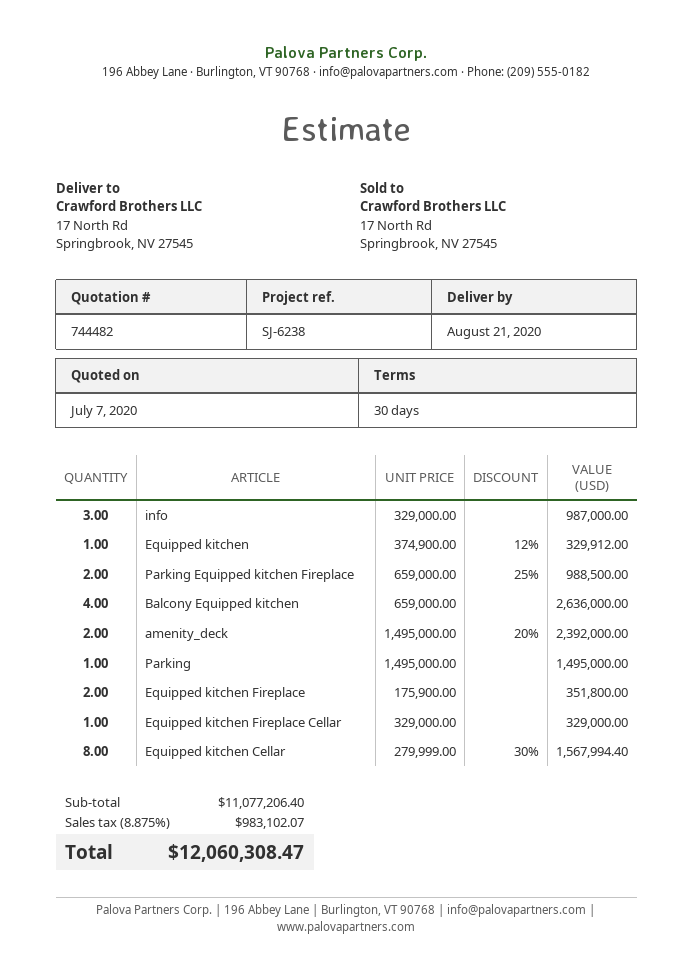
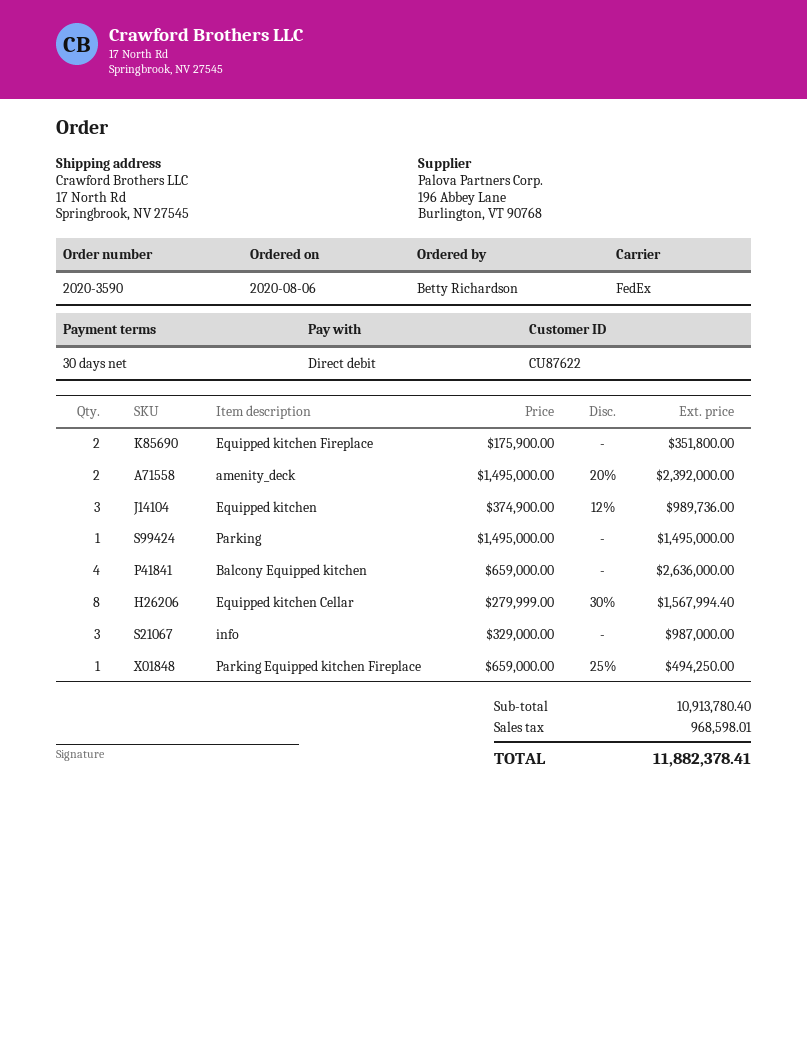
Equipped kitchen: 1 x 374900.00 - 12% = 329912.00 -> 3 x 374900.00 - 12% = 989736.00
Parking Equipped kitchen Fireplace: 2 x 659000.00 - 25% = 988500.00 -> 1 x 659000.00 - 25% = 494250.00
Equipped kitchen Fireplace Cellar: 1 x 329000.00 = 329000.00 -> none
subtotal: 11077206.40 -> 10913780.40
tax: 983102.07 -> 968598.01
total: 12060308.47 -> 11882378.41

